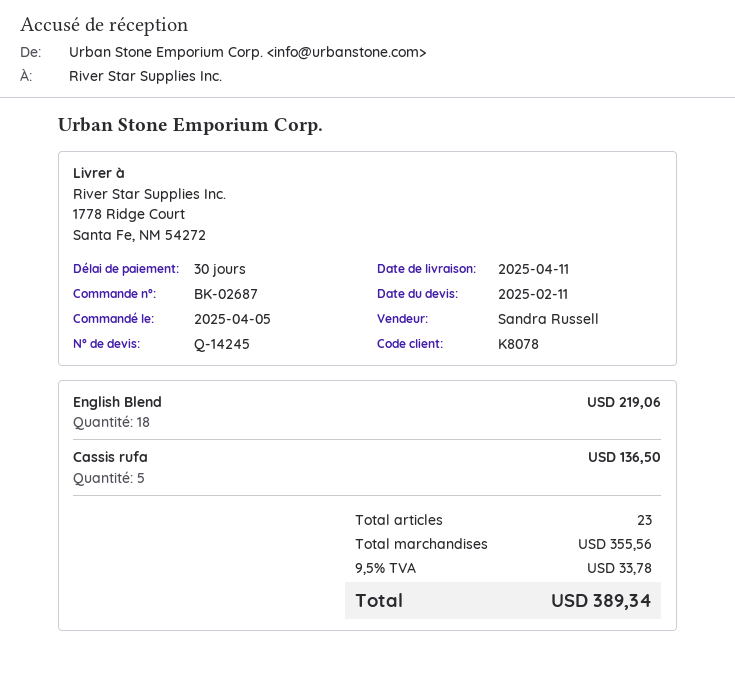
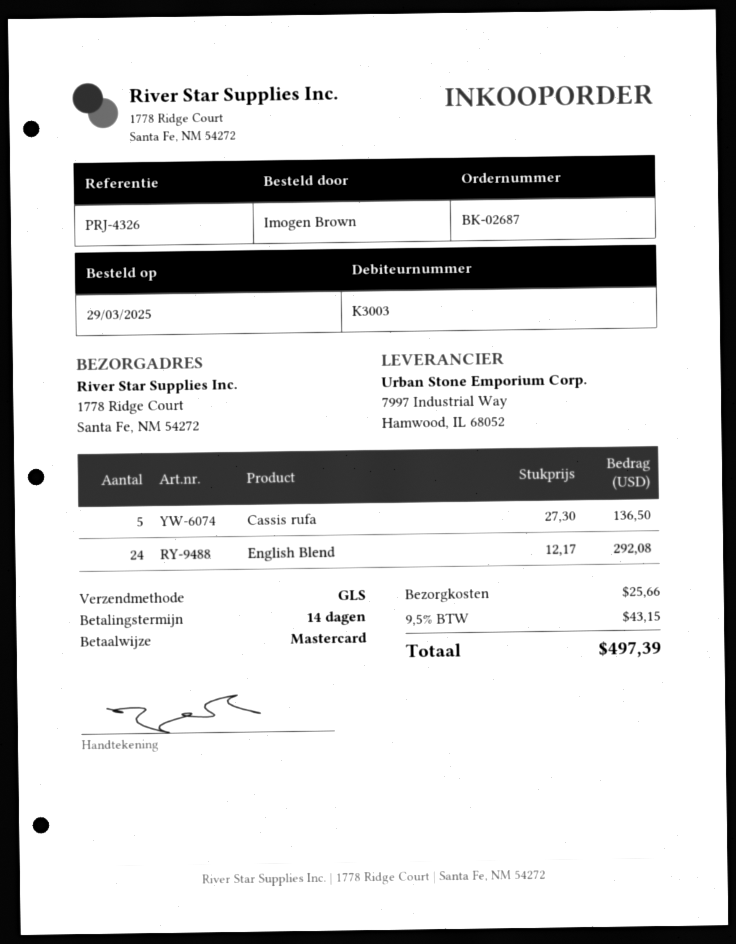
order date: 2025-04-05 -> 2025-03-29
payment terms: 30 days -> 14 days
customer number: K8078 -> K3003
English Blend: 18 for 219.06 -> 24 for 292.08
shipping: none -> 25.66
tax: 9.5% = 33.78 -> 9.5% = 43.15
total: 389.34 -> 497.39

